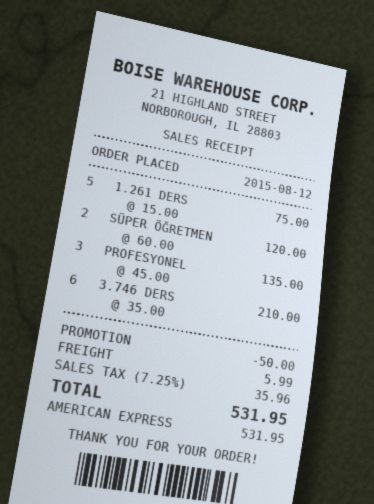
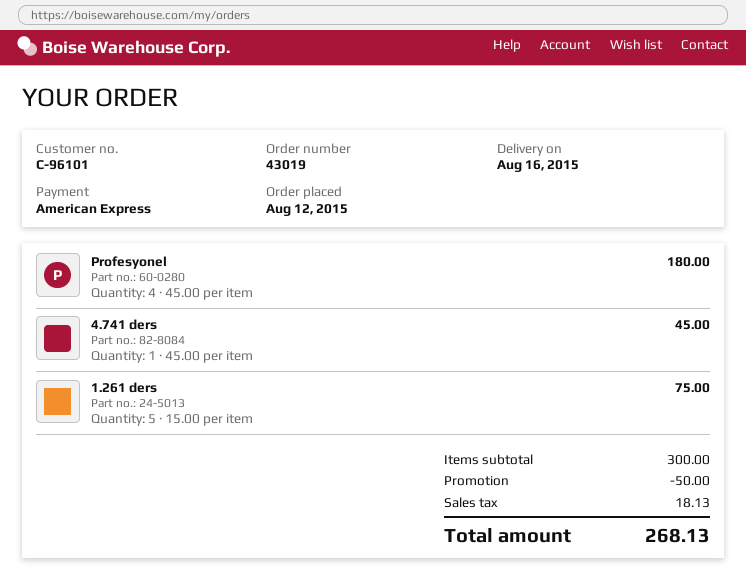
SÜPER ÖĞRETMEN: 2 x 60.00 = 120.00 -> none
PROFESYONEL: 3 x 45.00 = 135.00 -> 4 x 45.00 = 180.00
3.746 DERS: 6 x 35.00 = 210.00 -> none
4.741 ders: none -> 1 x 45.00 = 45.00
shipping: 5.99 -> none
tax: 35.96 -> 18.13
total: 531.95 -> 268.13

